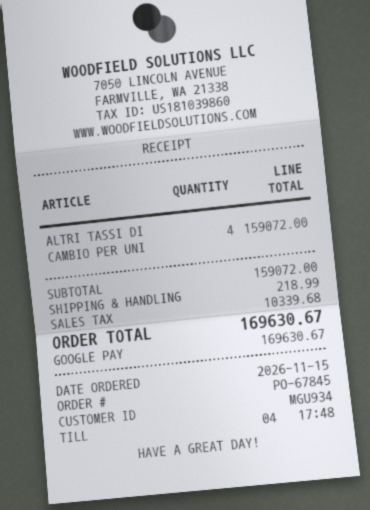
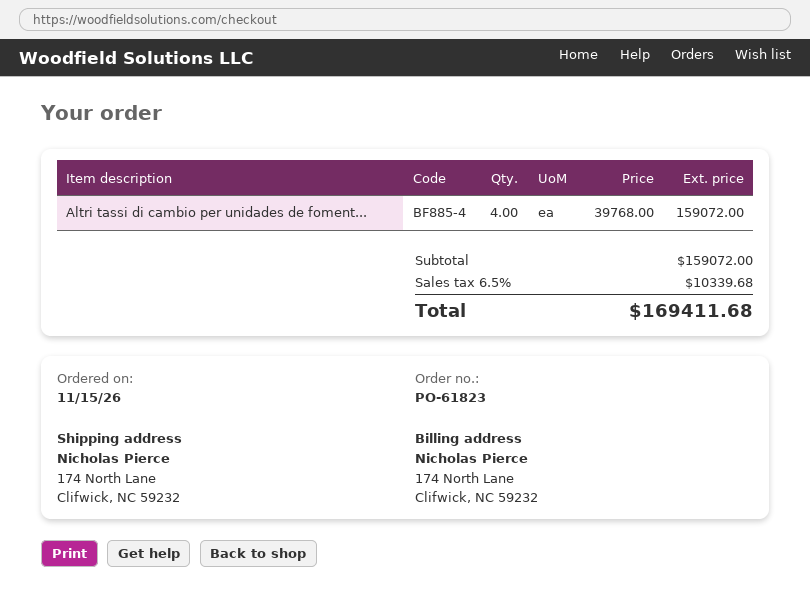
order number: PO-67845 -> PO-61823
shipping: 218.99 -> none
total: 169630.67 -> 169411.68

